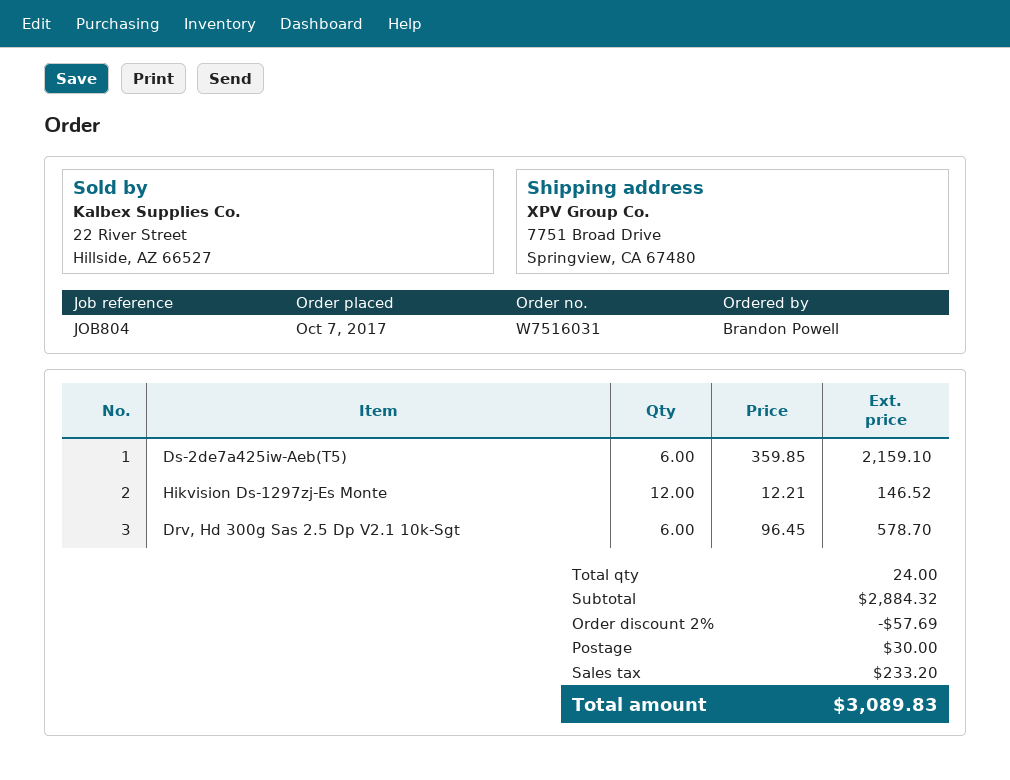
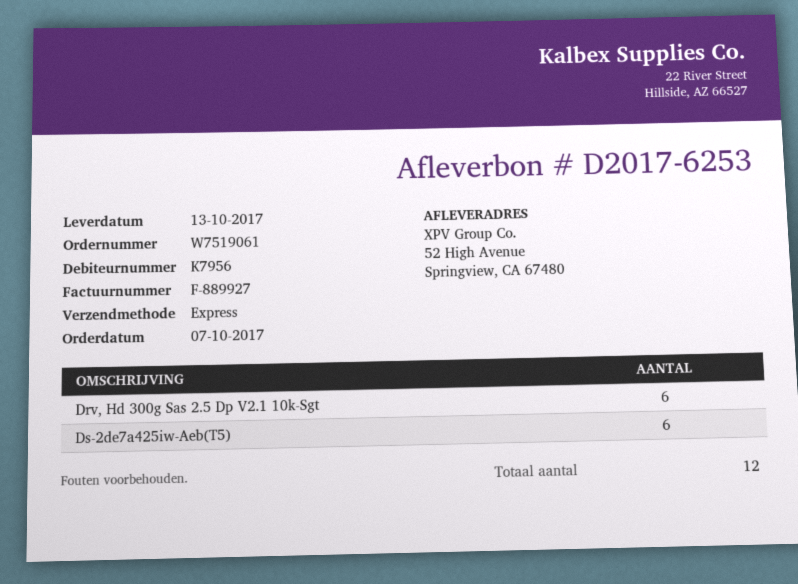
order number: W7516031 -> W7519061
ship to: 7751 Broad Drive, Springview, CA 67480 -> 52 High Avenue, Springview, CA 67480
Hikvision Ds-1297zj-Es Monte: 12 -> none
total quantity: 24 -> 12

